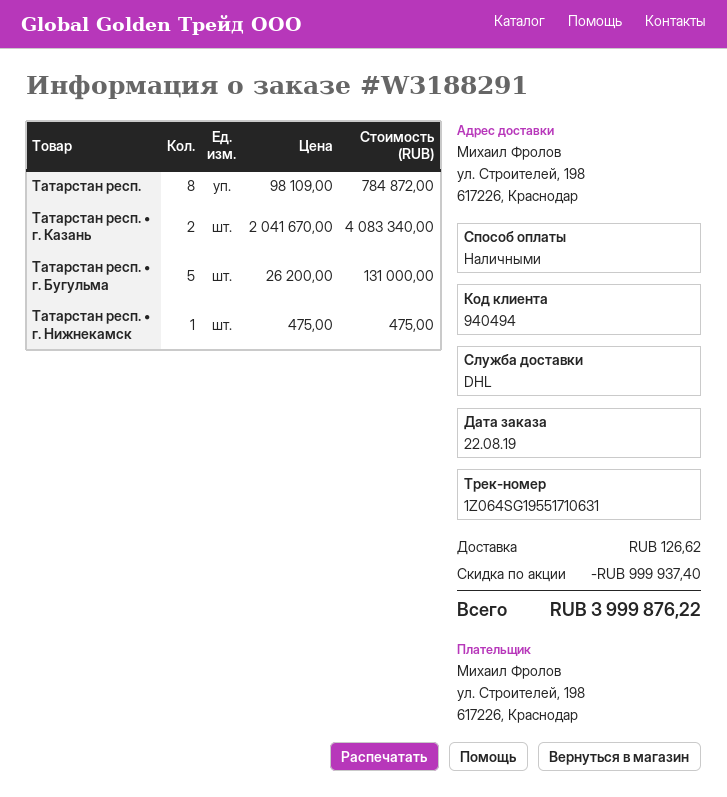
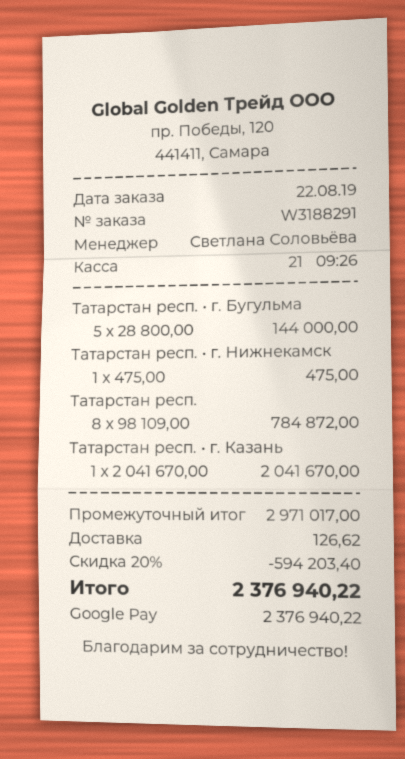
payment method: cash -> Google Pay
Татарстан респ. • г. Казань: 2 x 2041670.00 = 4083340.00 -> 1 x 2041670.00 = 2041670.00
Татарстан респ. • г. Бугульма: 5 x 26200.00 = 131000.00 -> 5 x 28800.00 = 144000.00
discount: 999937.40 -> 594203.40
total: 3999876.22 -> 2376940.22

